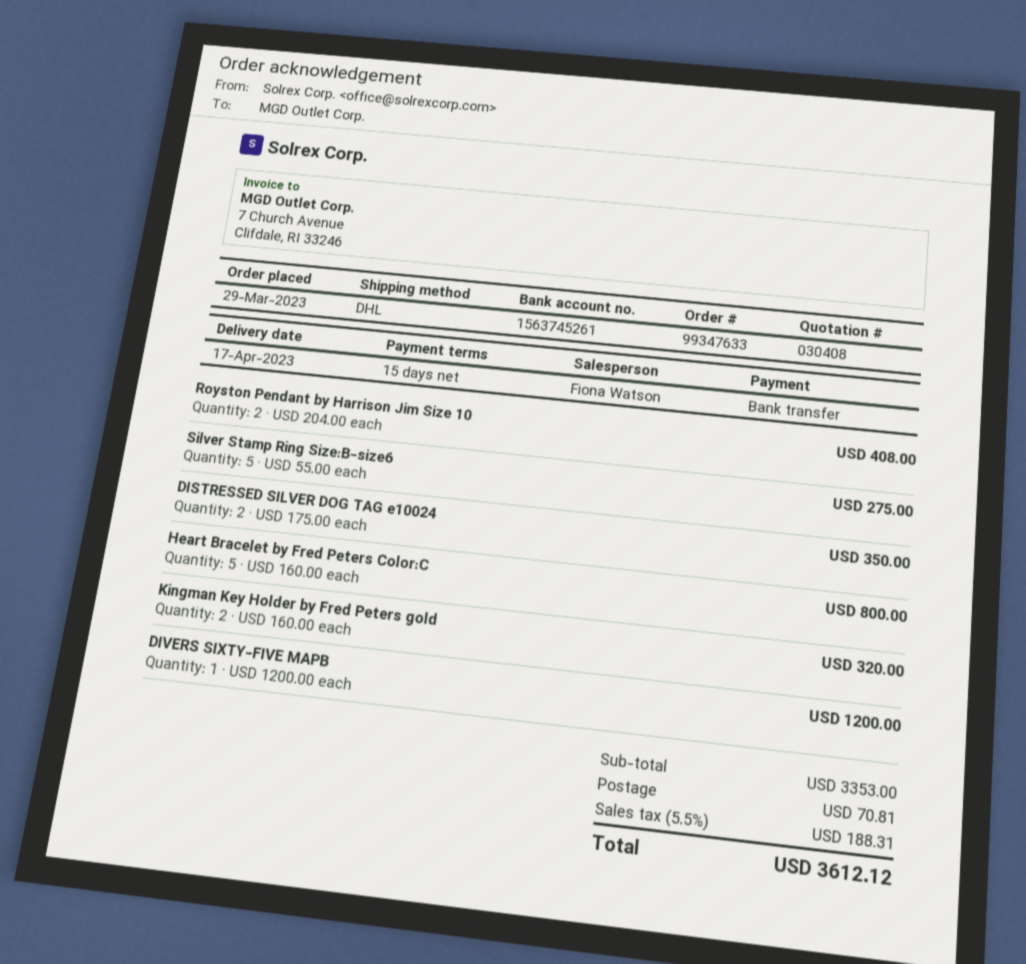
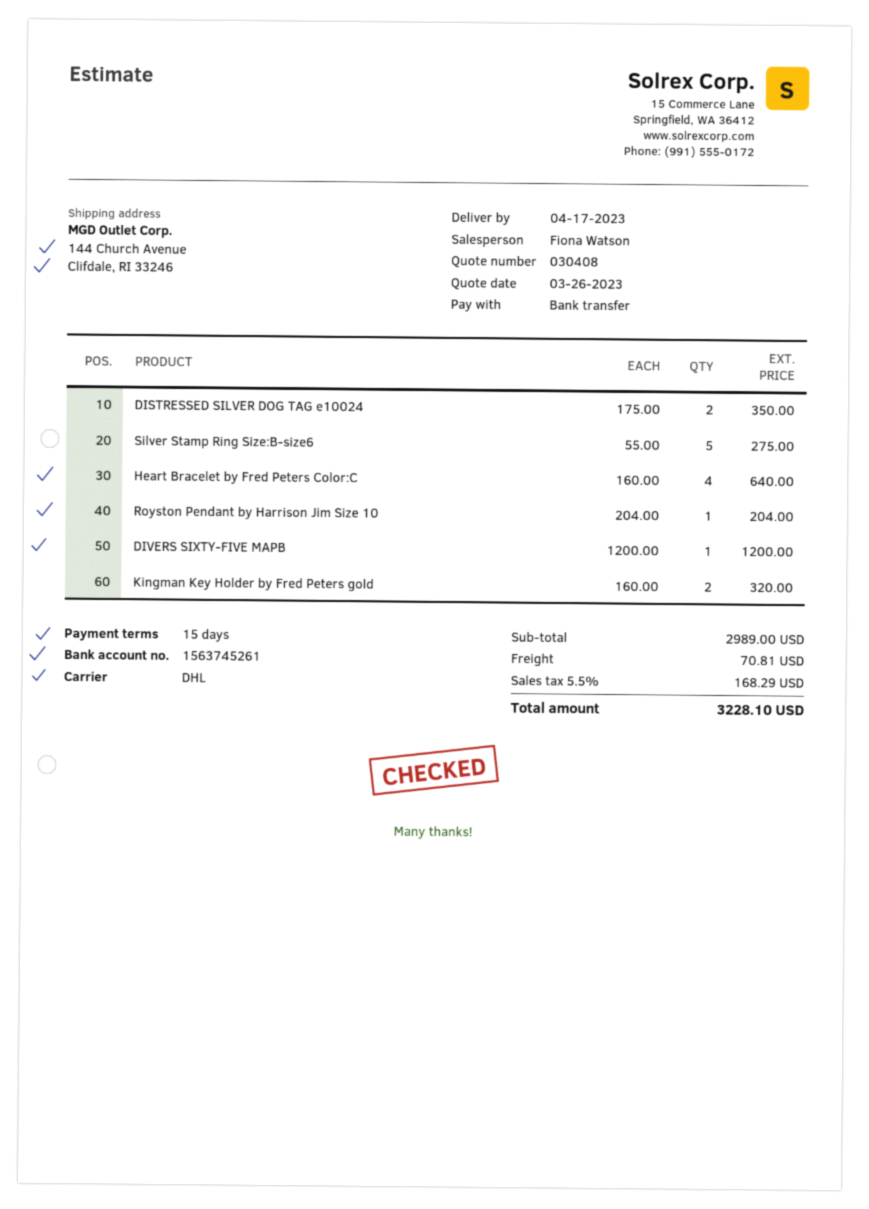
Royston Pendant by Harrison Jim Size 10: 2 x 204.00 = 408.00 -> 1 x 204.00 = 204.00
Heart Bracelet by Fred Peters Color:C: 5 x 160.00 = 800.00 -> 4 x 160.00 = 640.00
subtotal: 3353.00 -> 2989.00
tax: 5.5% = 188.31 -> 5.5% = 168.29
total: 3612.12 -> 3228.10

